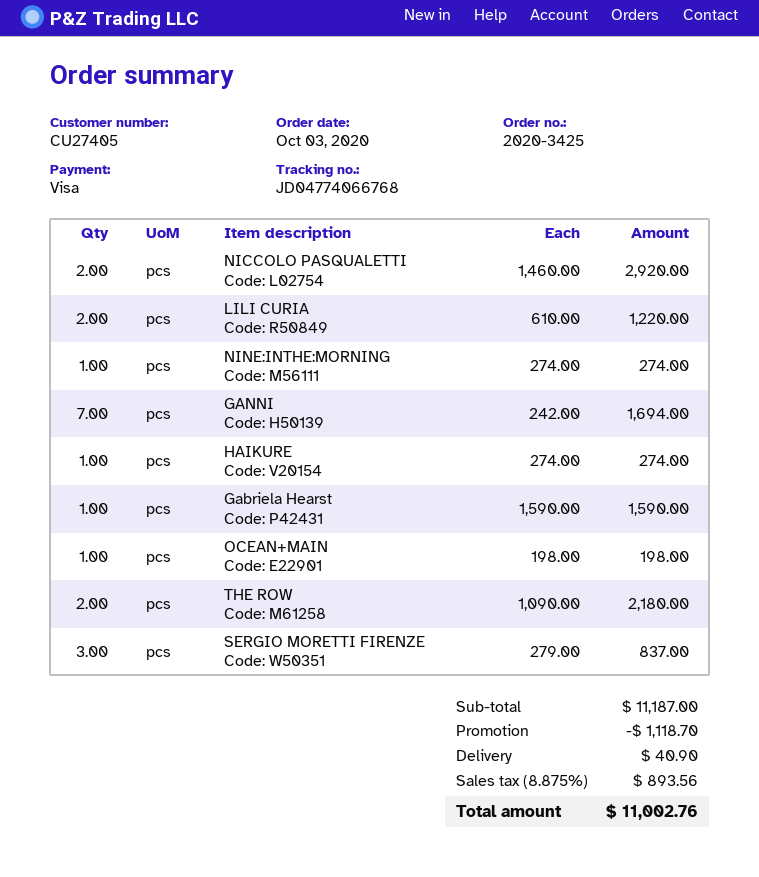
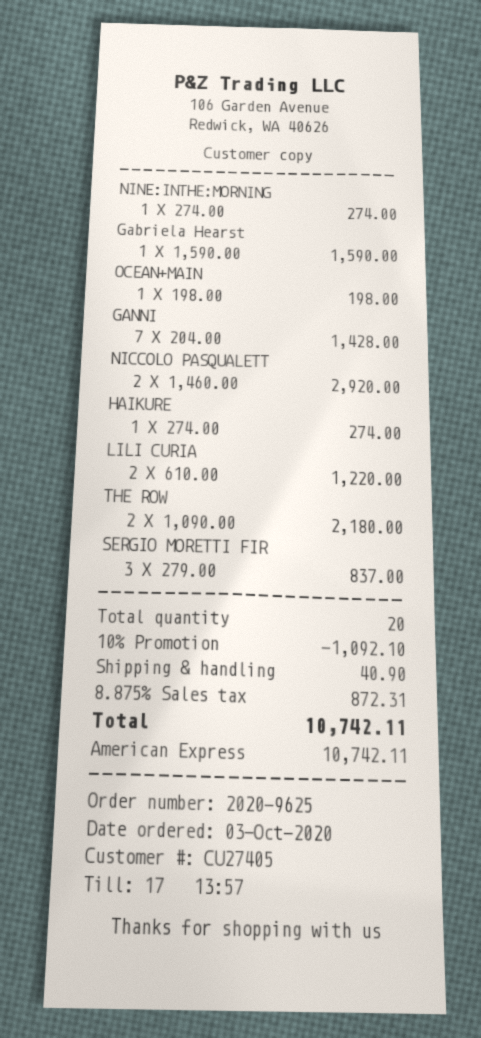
order number: 2020-3425 -> 2020-9625
payment method: Visa -> American Express
GANNI: 7 x 242.00 = 1694.00 -> 7 x 204.00 = 1428.00
discount: 1118.70 -> 1092.10
tax: 8.875% = 893.56 -> 8.875% = 872.31
total: 11002.76 -> 10742.11

